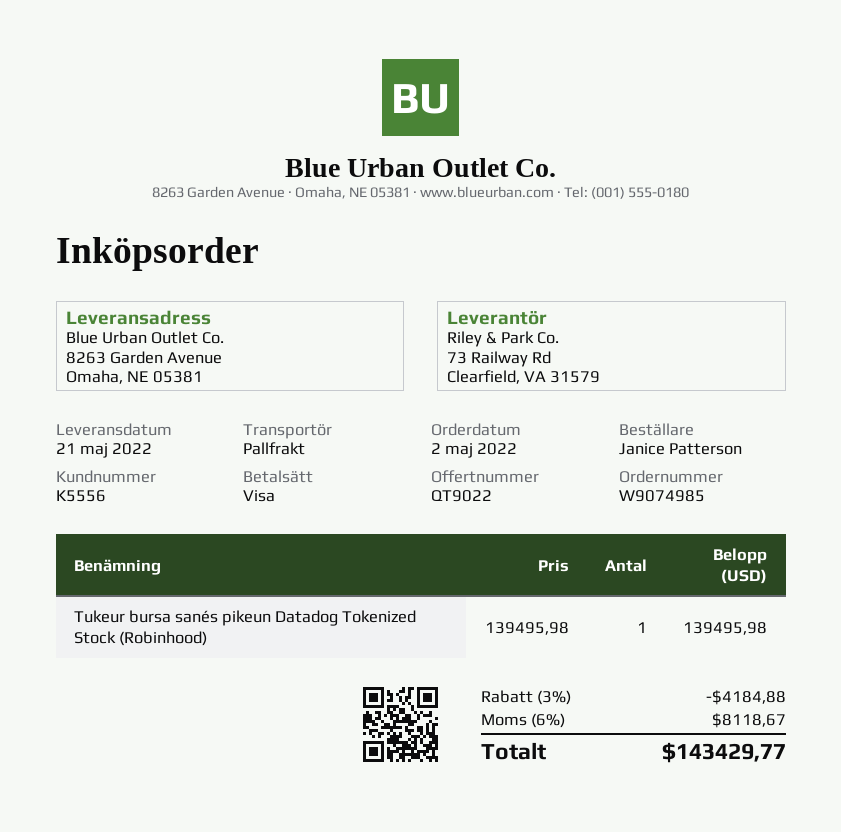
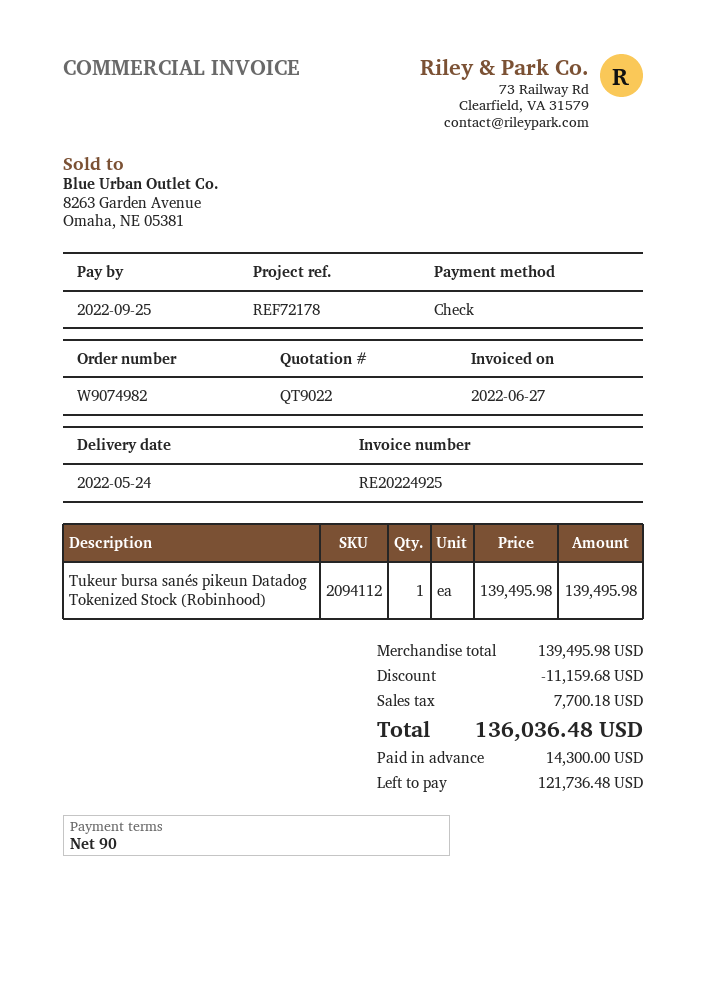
order number: W9074985 -> W9074982
delivery date: 2022-05-21 -> 2022-05-24
payment method: Visa -> cheque
discount: 4184.88 -> 11159.68
tax: 8118.67 -> 7700.18
total: 143429.77 -> 136036.48

